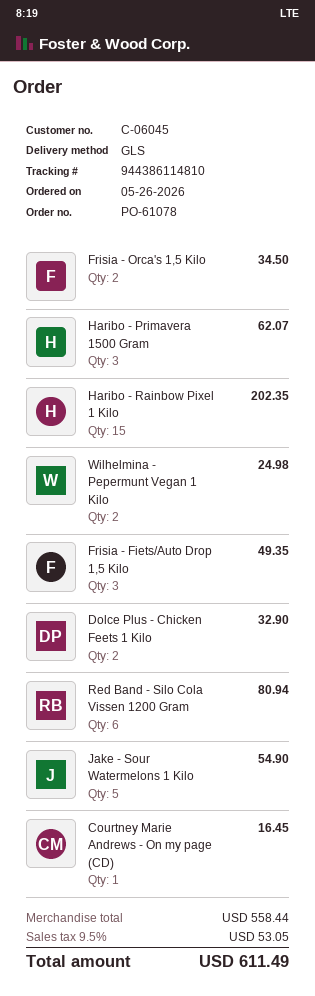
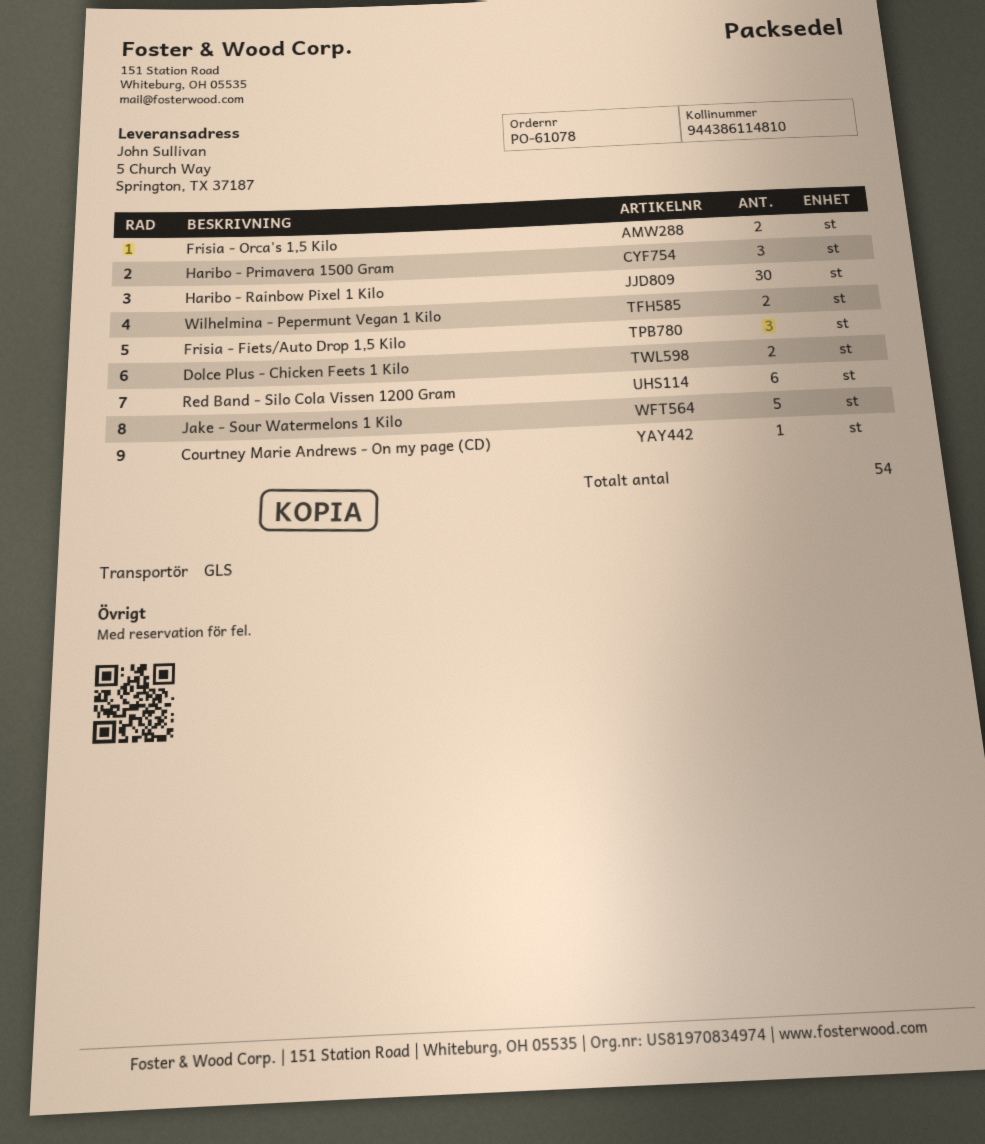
Haribo - Rainbow Pixel 1 Kilo: 15 -> 30

